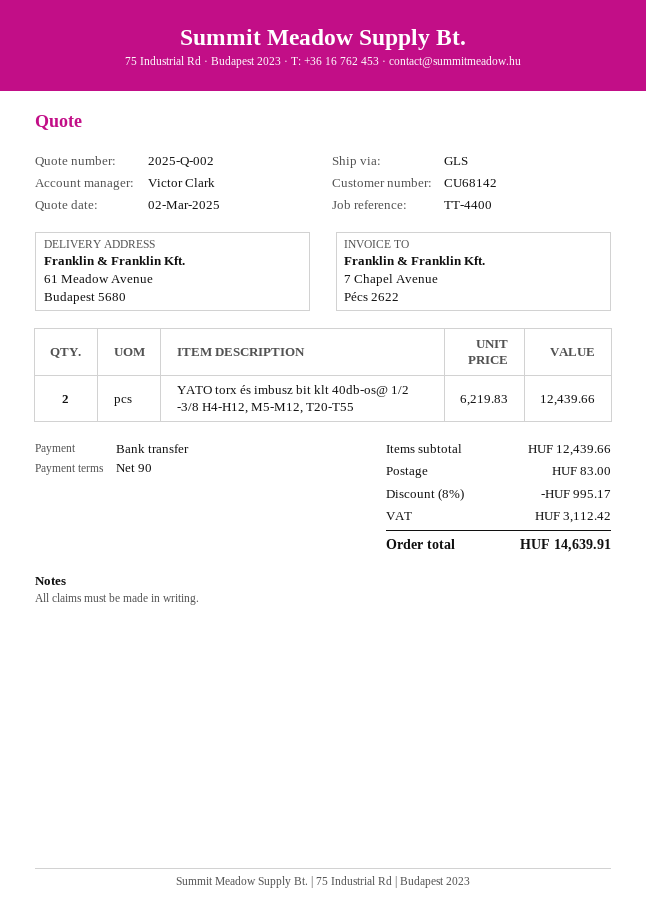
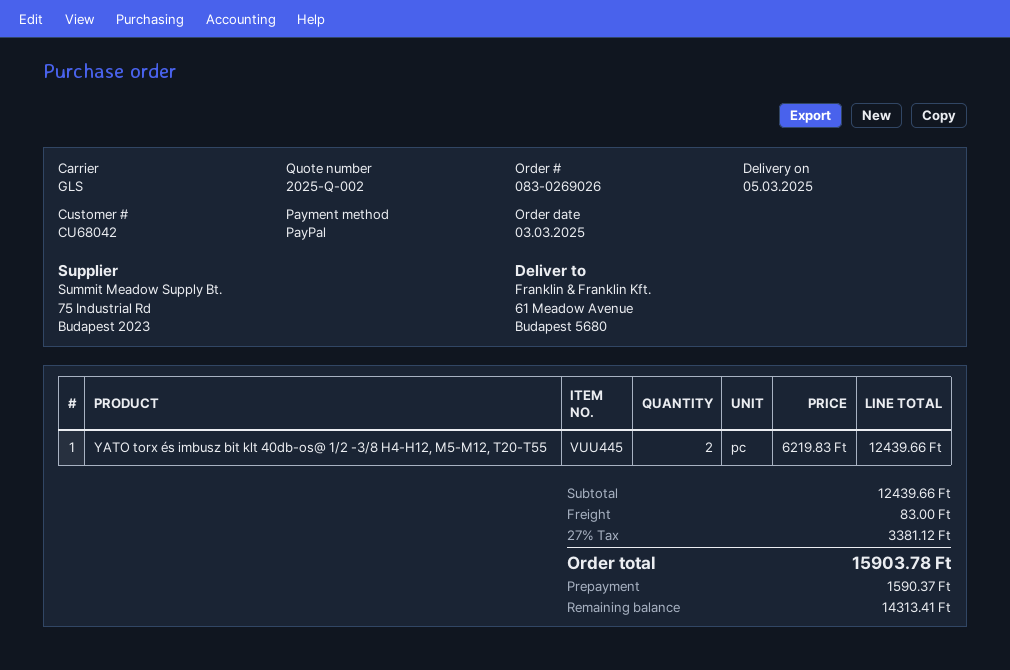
customer number: CU68142 -> CU68042
payment method: bank transfer -> PayPal
discount: 8% = 995.17 -> none
tax: 3112.42 -> 3381.12
total: 14639.91 -> 15903.78

